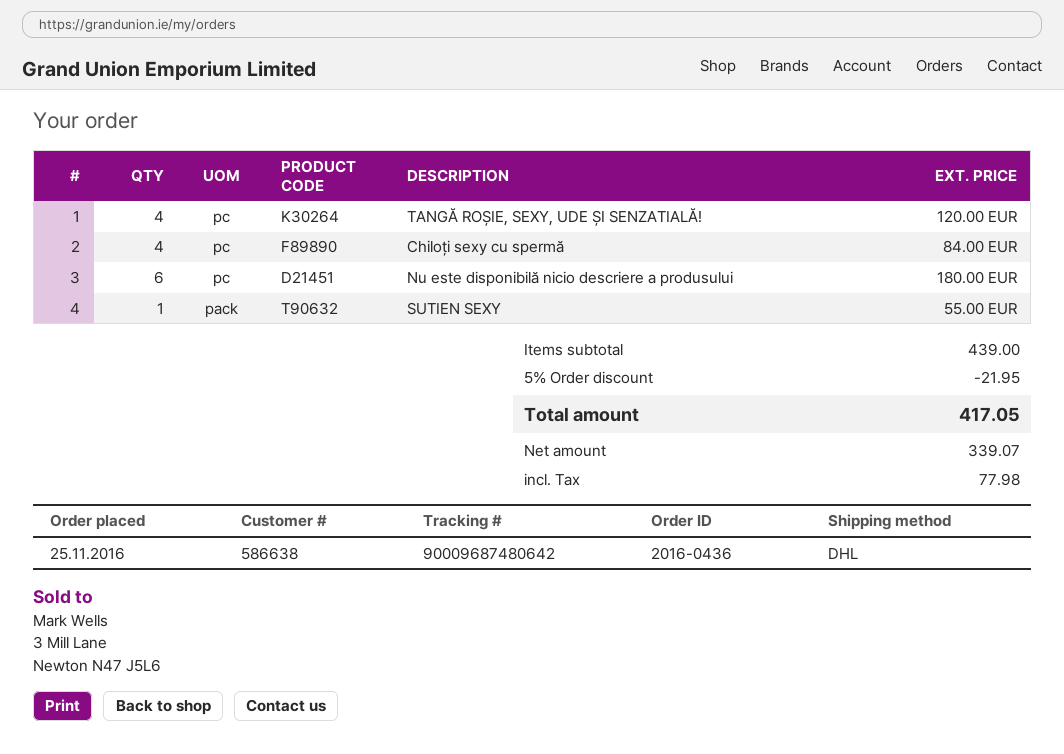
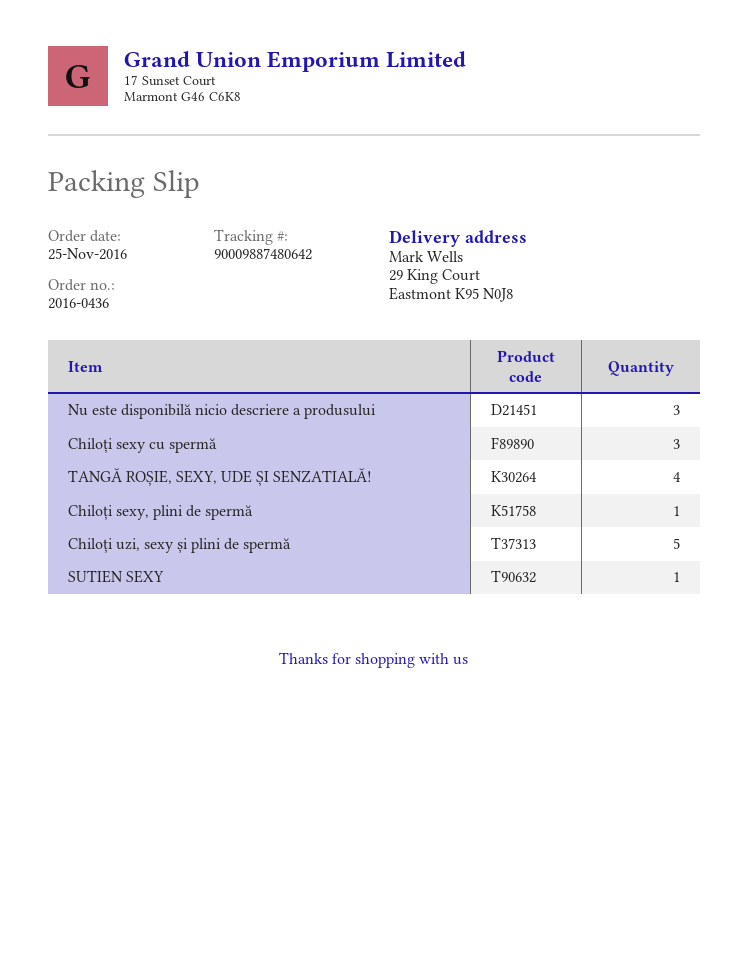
tracking number: 90009687480642 -> 90009887480642
Chiloți sexy cu spermă: 4 -> 3
Nu este disponibilă nicio descriere a produsului: 6 -> 3
Chiloți sexy, plini de spermă: none -> 1
Chiloți uzi, sexy și plini de spermă: none -> 5

